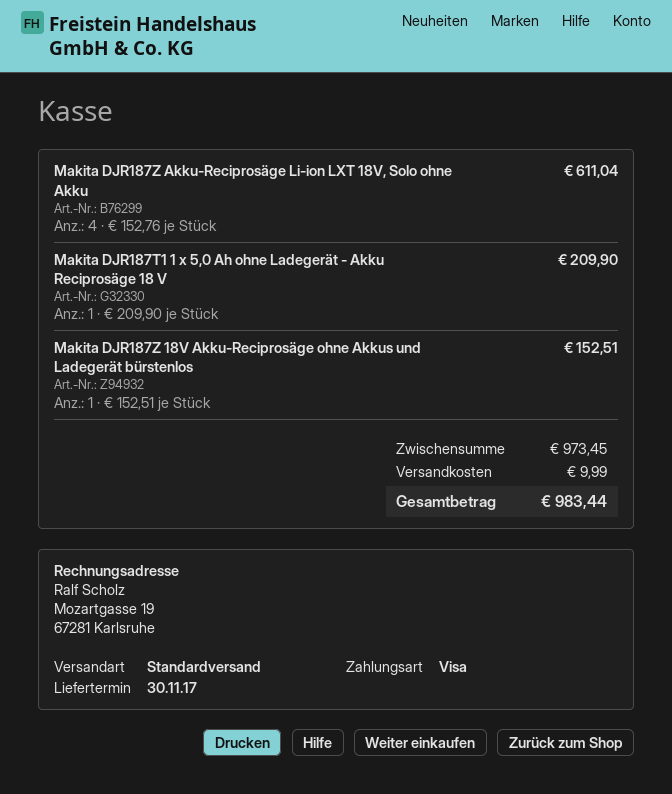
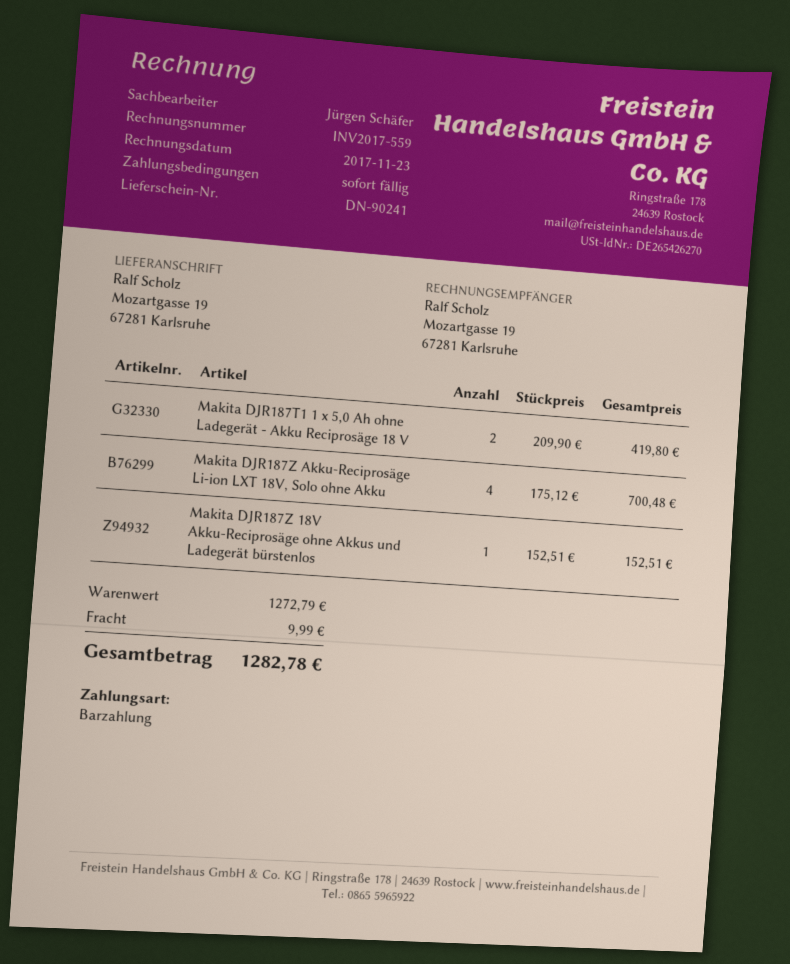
payment method: Visa -> cash
Makita DJR187Z Akku-Reciprosäge Li-ion LXT 18V, Solo ohne Akku: 4 x 152.76 = 611.04 -> 4 x 175.12 = 700.48
Makita DJR187T1 1 x 5,0 Ah ohne Ladegerät - Akku Reciprosäge 18 V: 1 x 209.90 = 209.90 -> 2 x 209.90 = 419.80
subtotal: 973.45 -> 1272.79
total: 983.44 -> 1282.78

